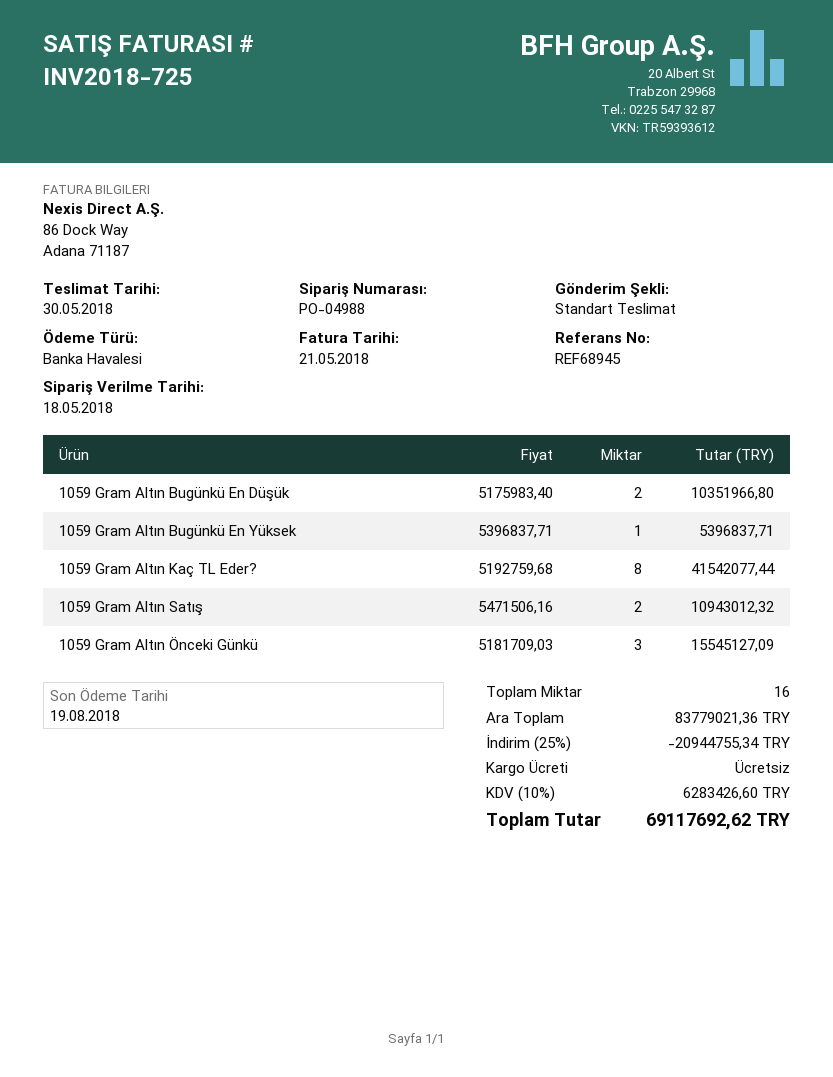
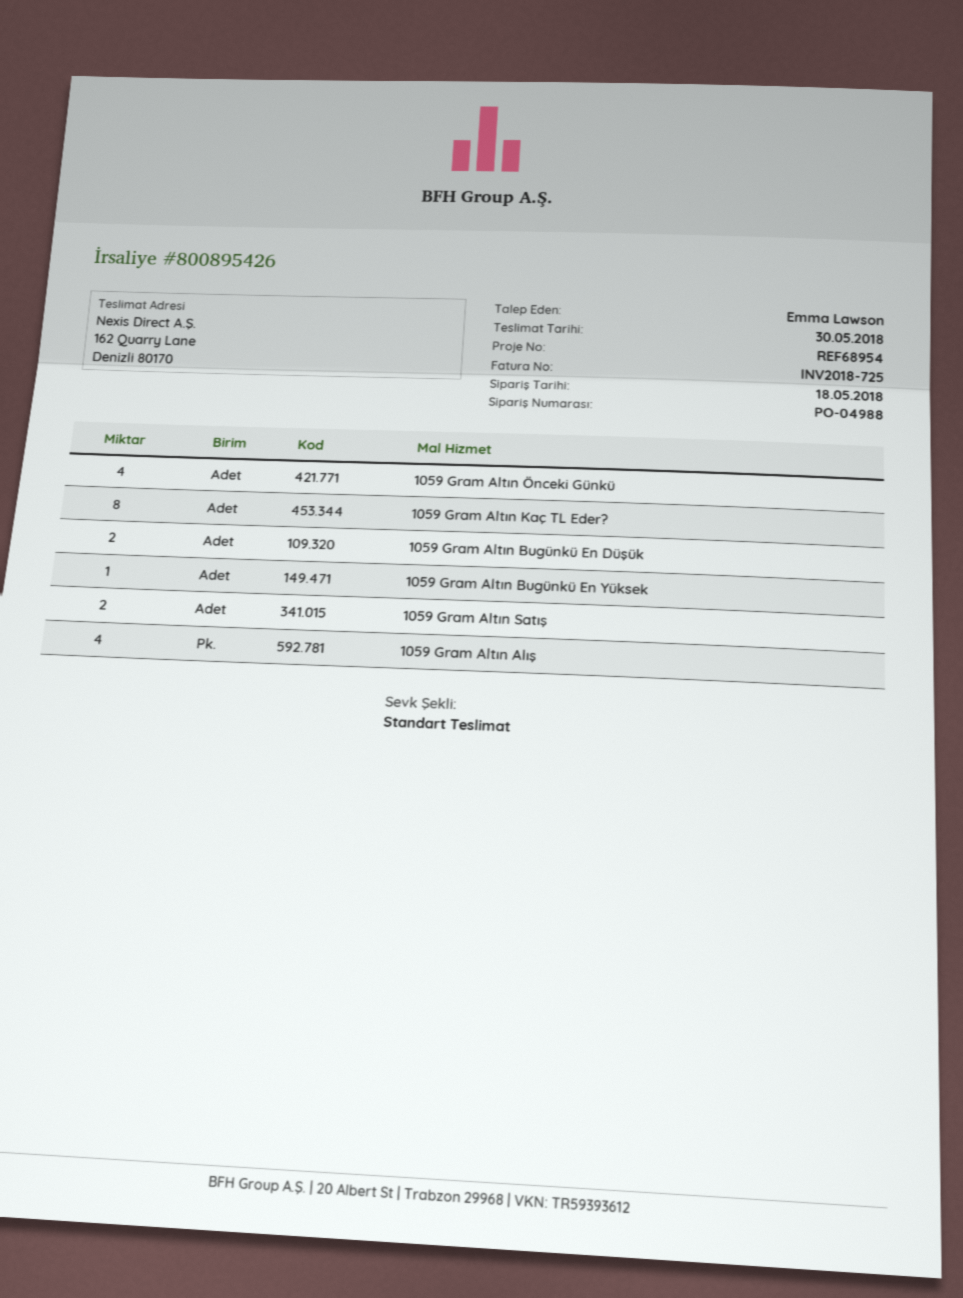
reference: REF68945 -> REF68954
1059 Gram Altın Önceki Günkü: 3 -> 4
1059 Gram Altın Alış: none -> 4

